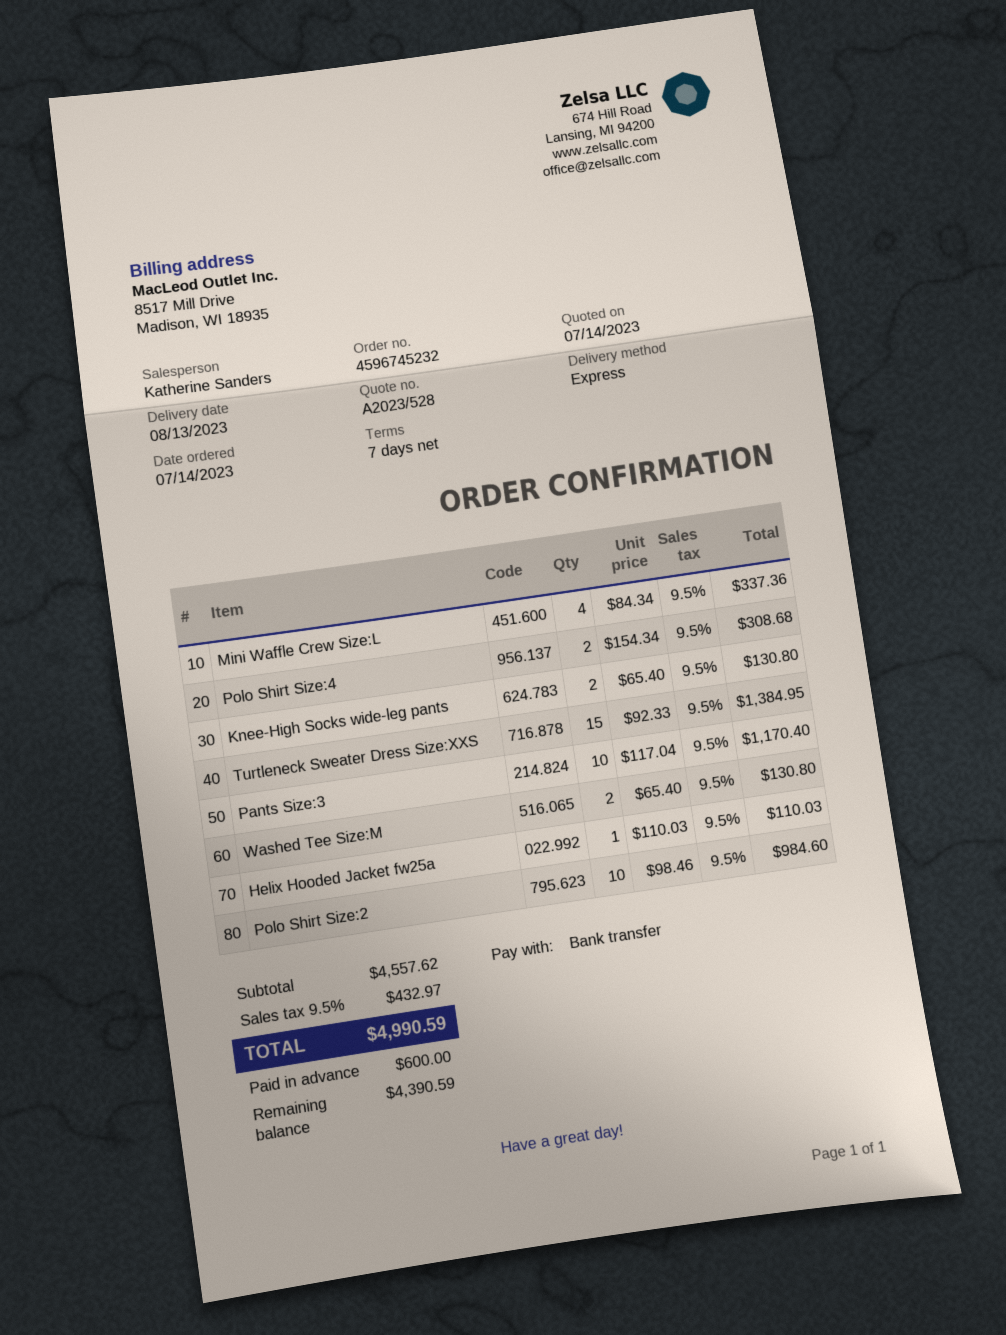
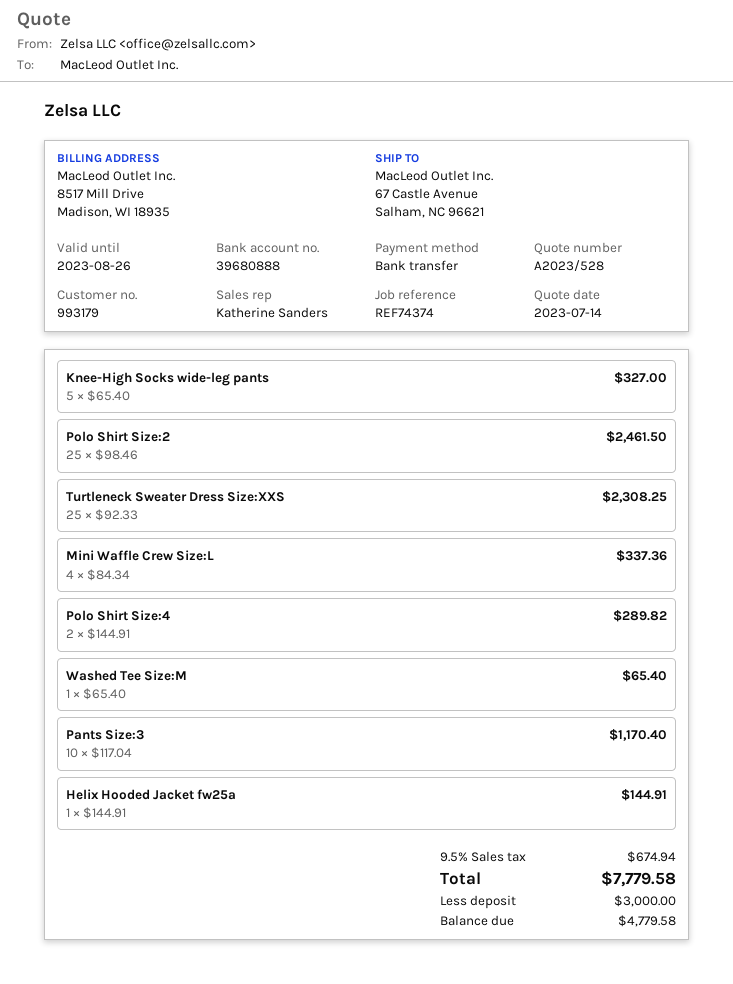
Polo Shirt Size:4: 2 x 154.34 = 308.68 -> 2 x 144.91 = 289.82
Knee-High Socks wide-leg pants: 2 x 65.40 = 130.80 -> 5 x 65.40 = 327.00
Turtleneck Sweater Dress Size:XXS: 15 x 92.33 = 1384.95 -> 25 x 92.33 = 2308.25
Washed Tee Size:M: 2 x 65.40 = 130.80 -> 1 x 65.40 = 65.40
Helix Hooded Jacket fw25a: 1 x 110.03 = 110.03 -> 1 x 144.91 = 144.91
Polo Shirt Size:2: 10 x 98.46 = 984.60 -> 25 x 98.46 = 2461.50
tax: 9.5% = 432.97 -> 9.5% = 674.94
total: 4990.59 -> 7779.58
deposit: 600.00 -> 3000.00
balance: 4390.59 -> 4779.58

